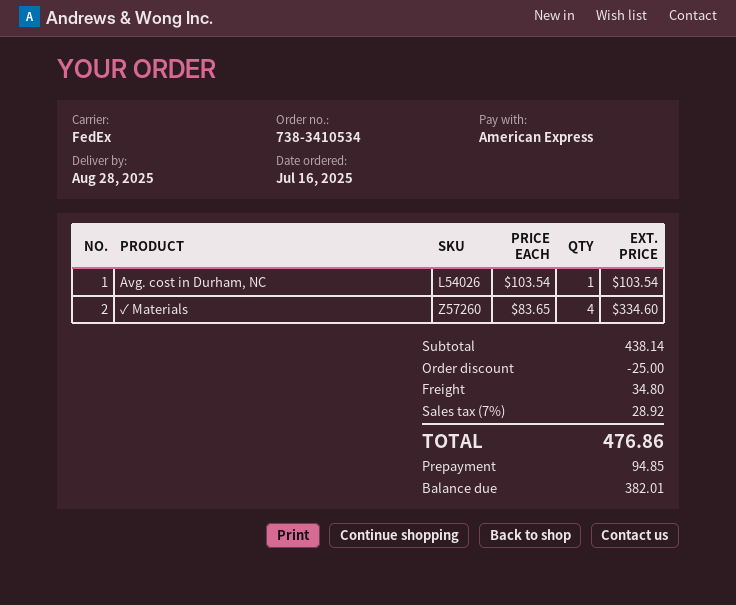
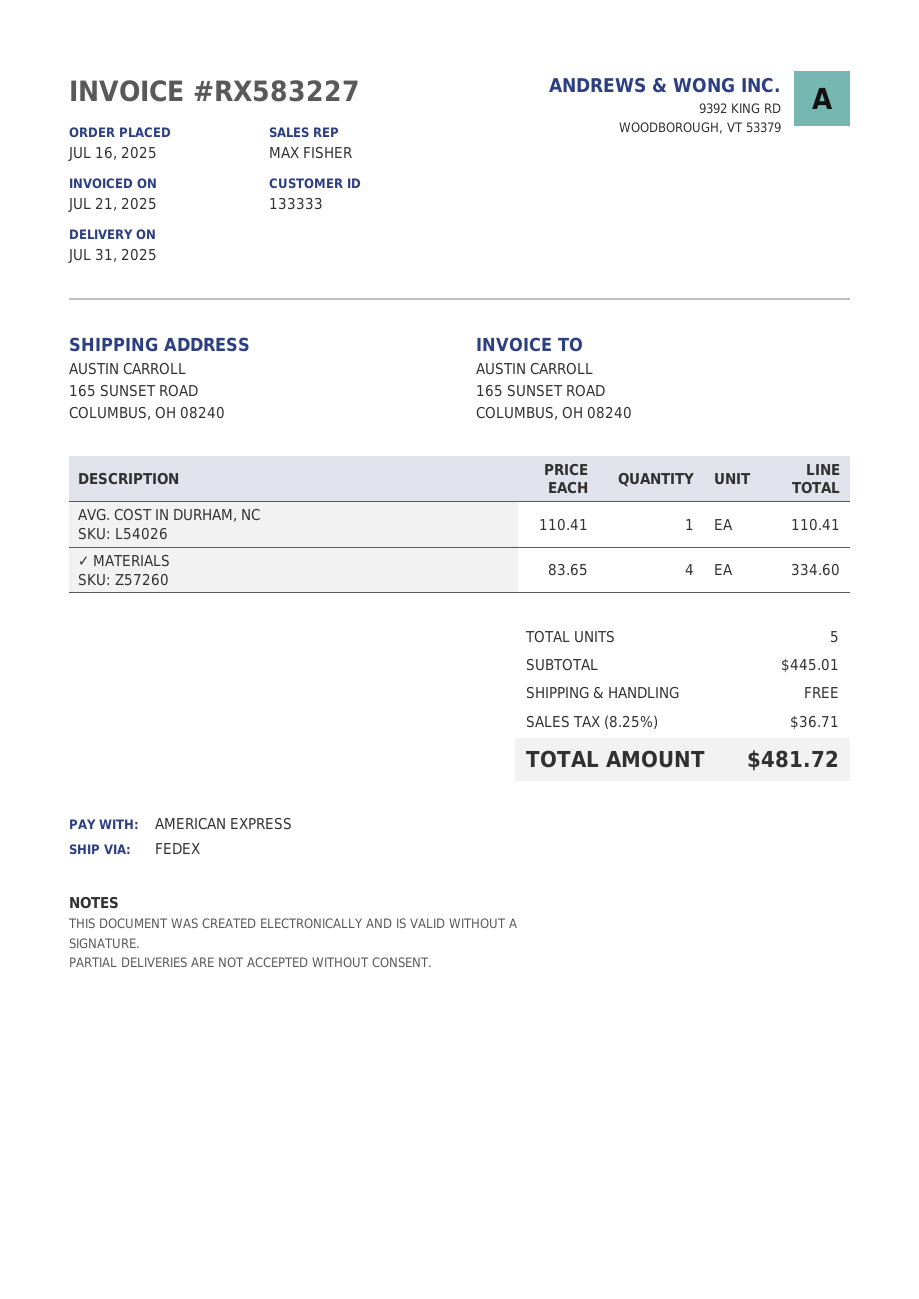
delivery date: 2025-08-28 -> 2025-07-31
Avg. cost in Durham, NC: 1 x 103.54 = 103.54 -> 1 x 110.41 = 110.41
subtotal: 438.14 -> 445.01
discount: 25.00 -> none
shipping: 34.80 -> 0.00
tax: 7% = 28.92 -> 8.25% = 36.71
total: 476.86 -> 481.72

